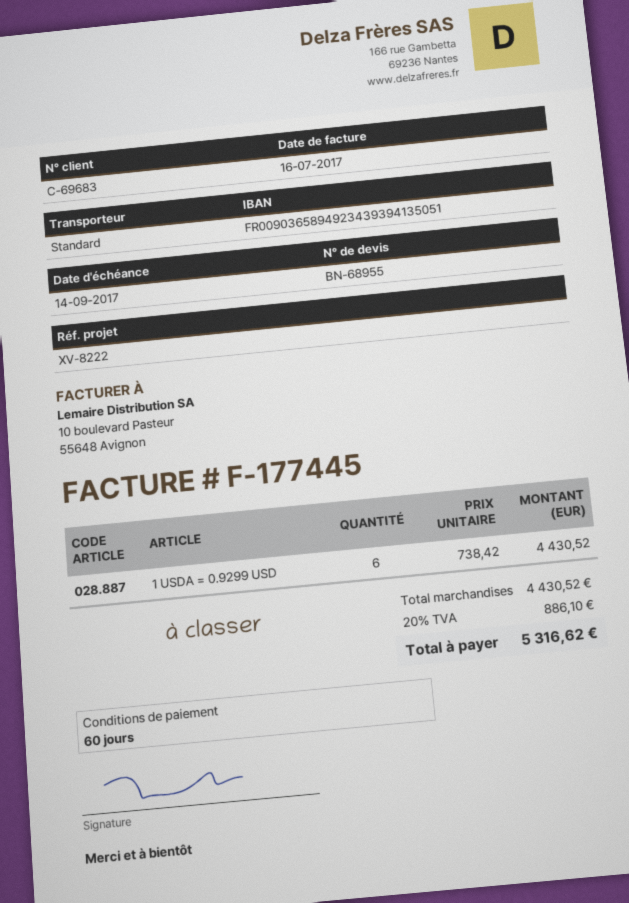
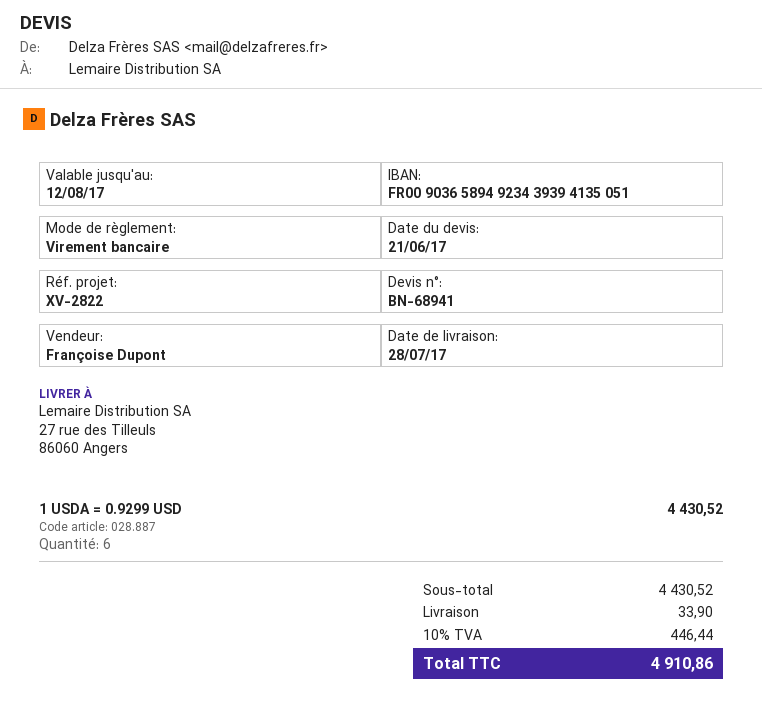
quote number: BN-68955 -> BN-68941
reference: XV-8222 -> XV-2822
shipping: none -> 33.90
tax: 20% = 886.10 -> 10% = 446.44
total: 5316.62 -> 4910.86

